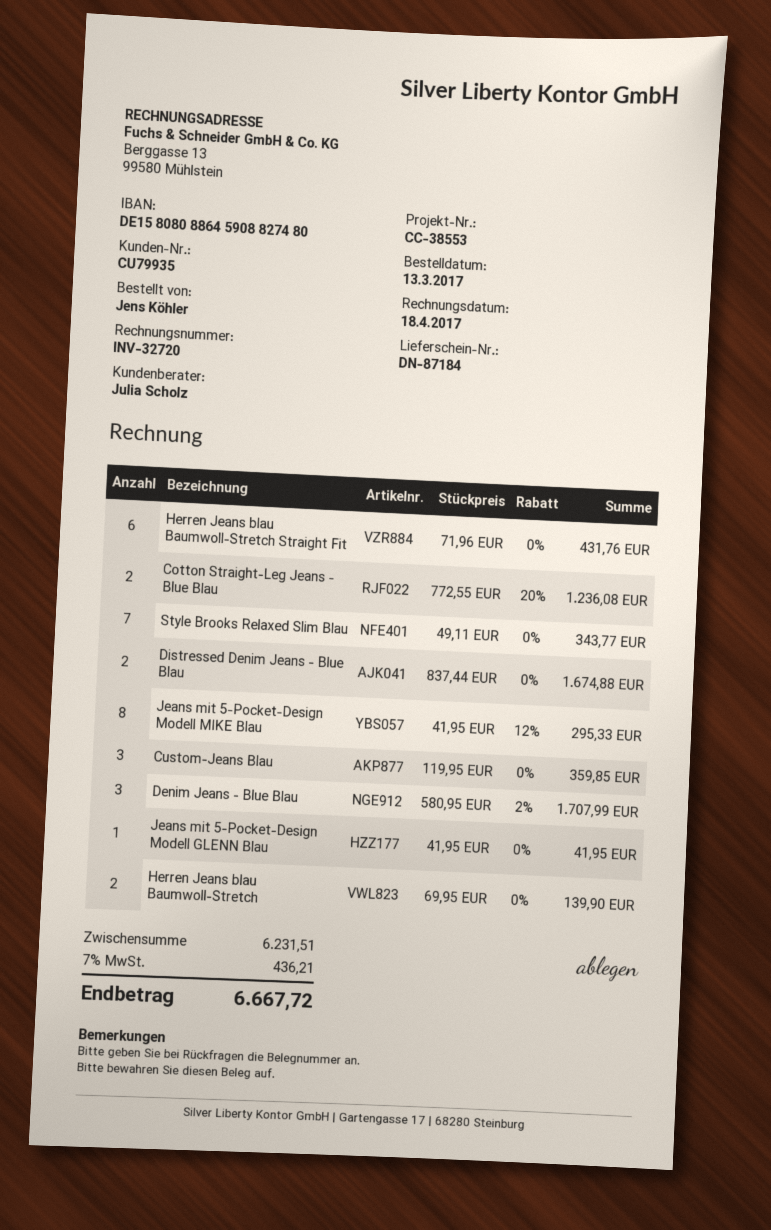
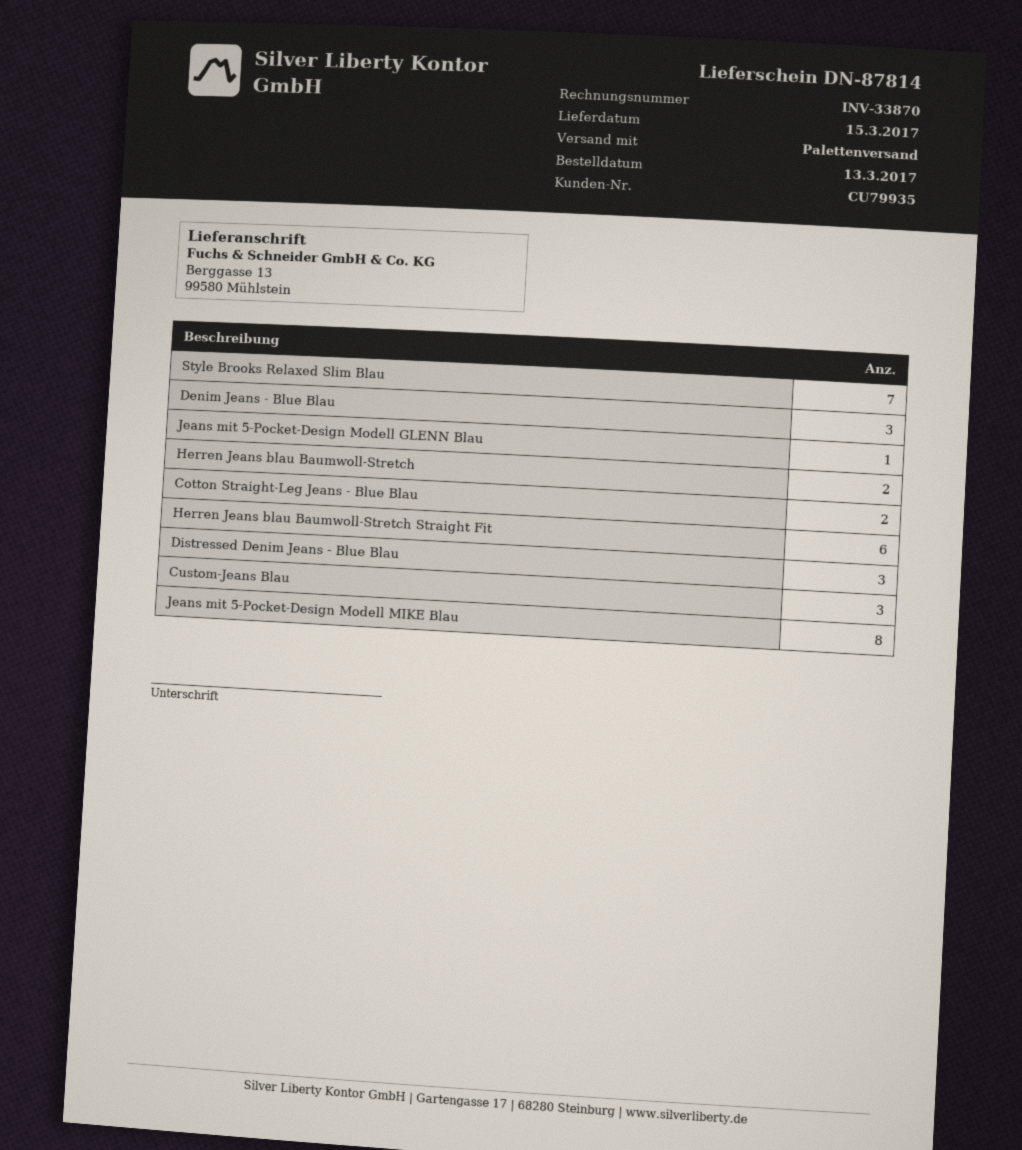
delivery note number: DN-87184 -> DN-87814
invoice number: INV-32720 -> INV-33870
Distressed Denim Jeans - Blue Blau: 2 -> 3

